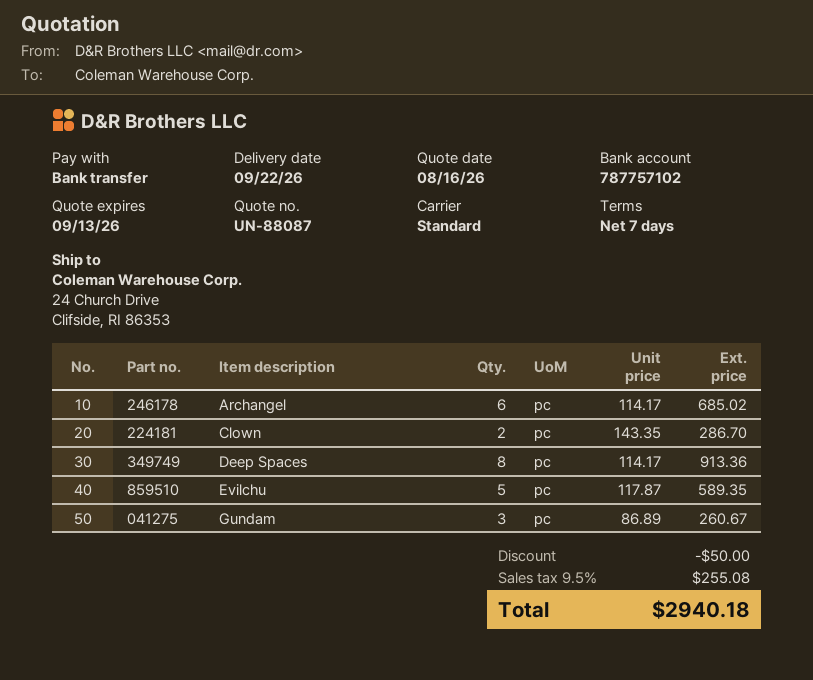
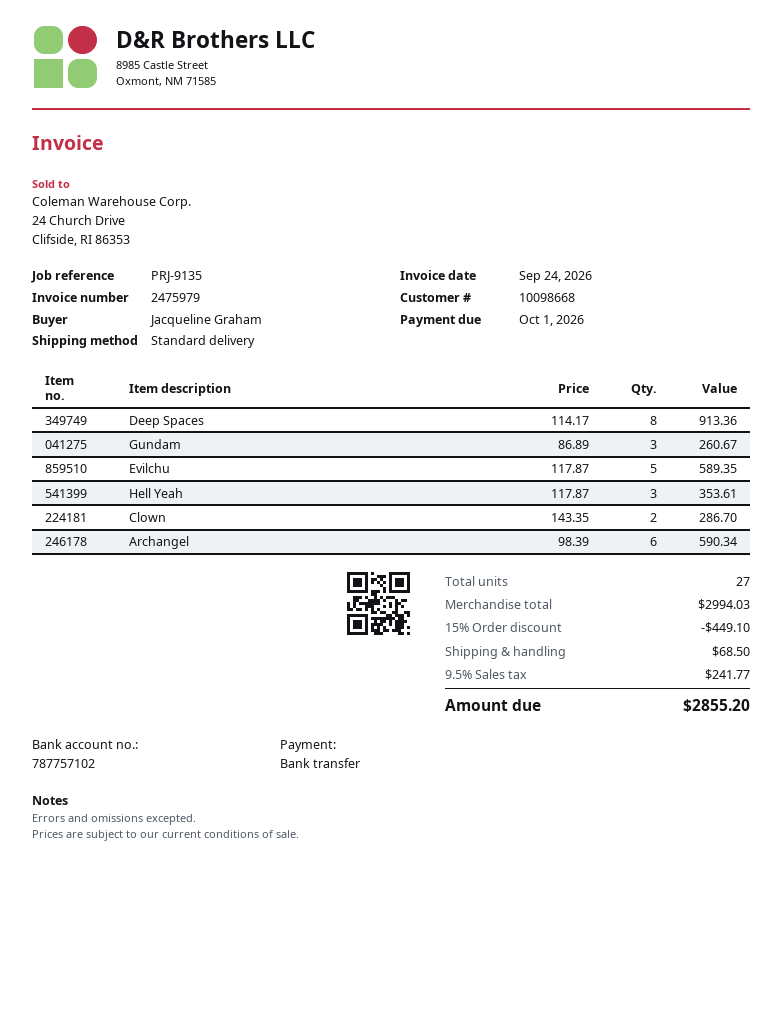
Archangel: 6 x 114.17 = 685.02 -> 6 x 98.39 = 590.34
Hell Yeah: none -> 3 x 117.87 = 353.61
discount: 50.00 -> 449.10
shipping: none -> 68.50
tax: 9.5% = 255.08 -> 9.5% = 241.77
total: 2940.18 -> 2855.20

